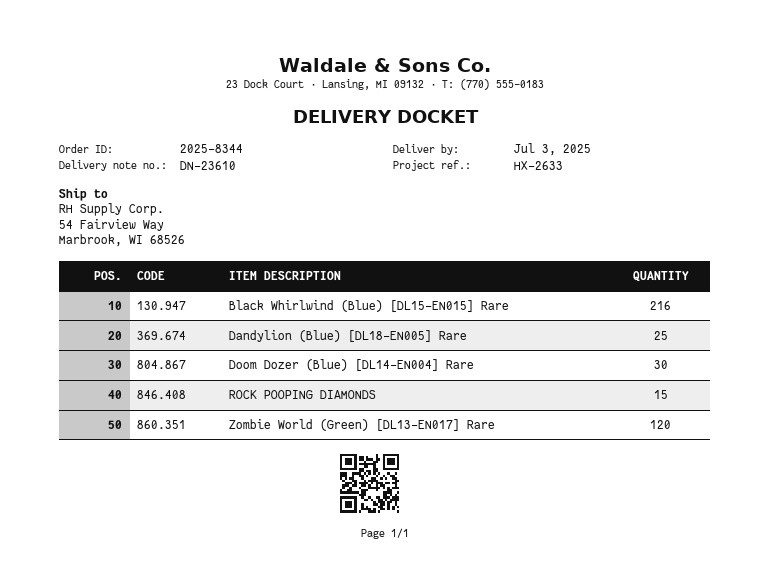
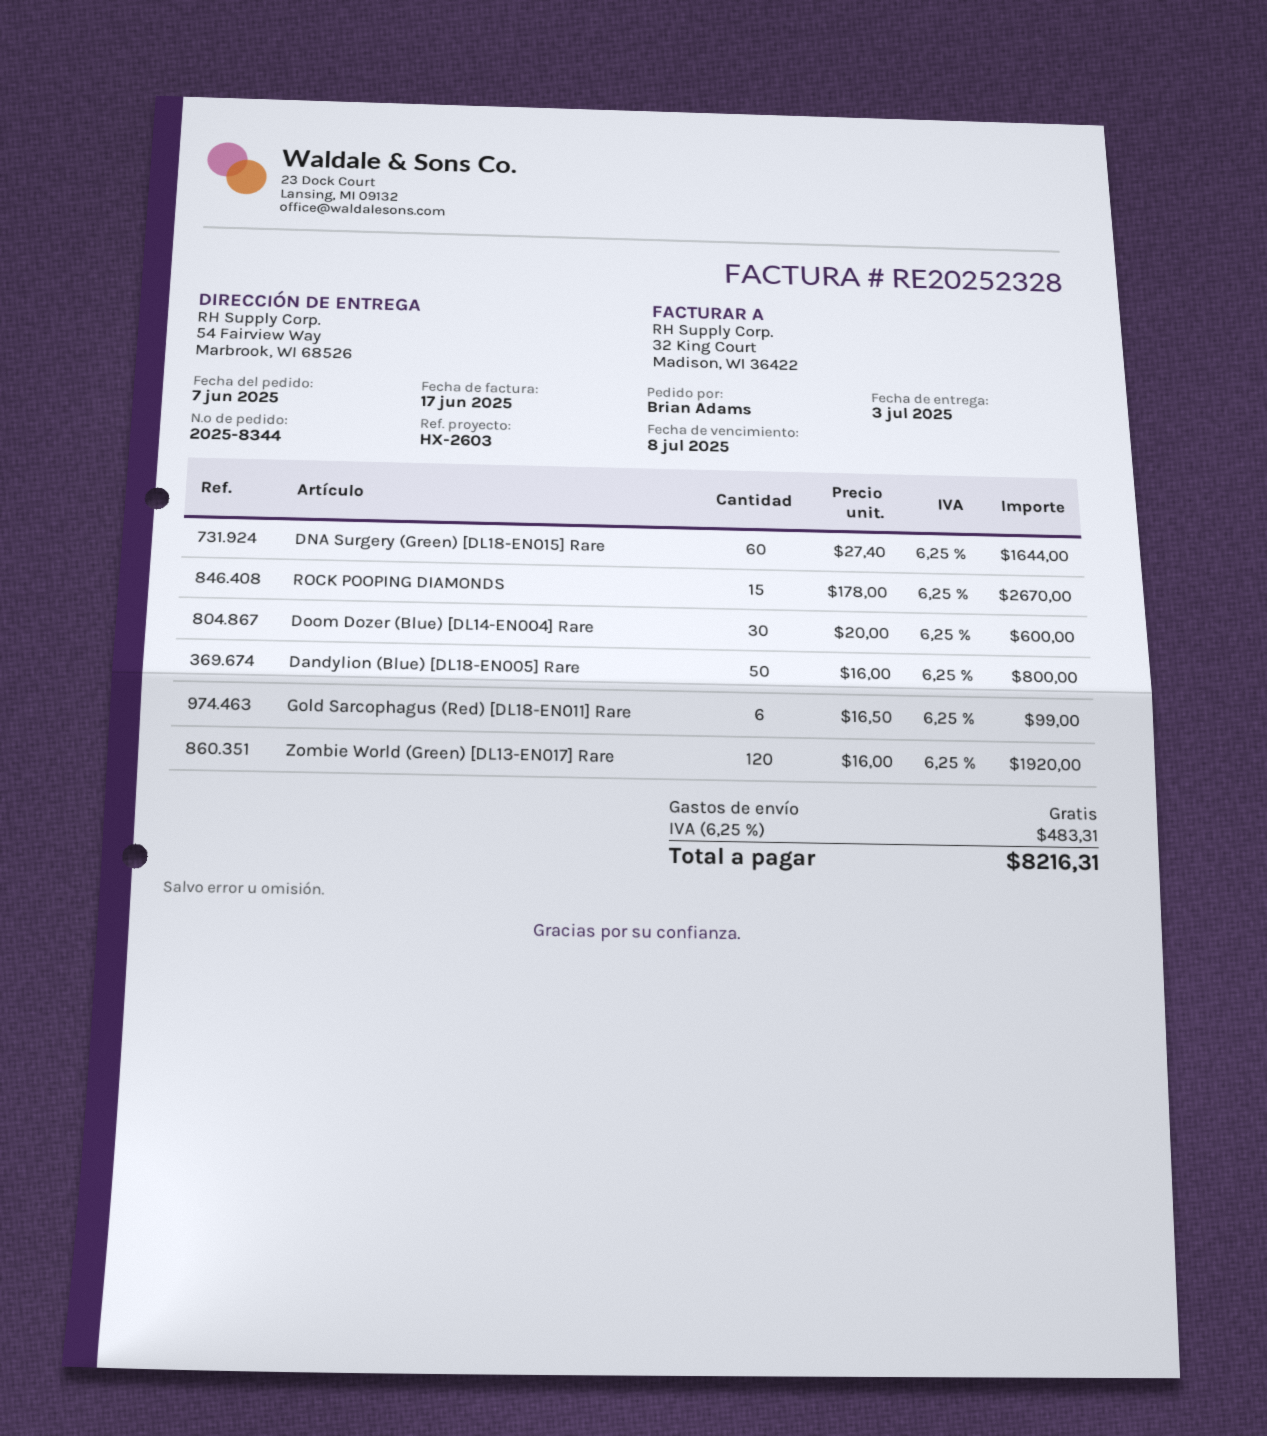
reference: HX-2633 -> HX-2603
Black Whirlwind (Blue) [DL15-EN015] Rare: 216 -> none
Dandylion (Blue) [DL18-EN005] Rare: 25 -> 50
DNA Surgery (Green) [DL18-EN015] Rare: none -> 60
Gold Sarcophagus (Red) [DL18-EN011] Rare: none -> 6

